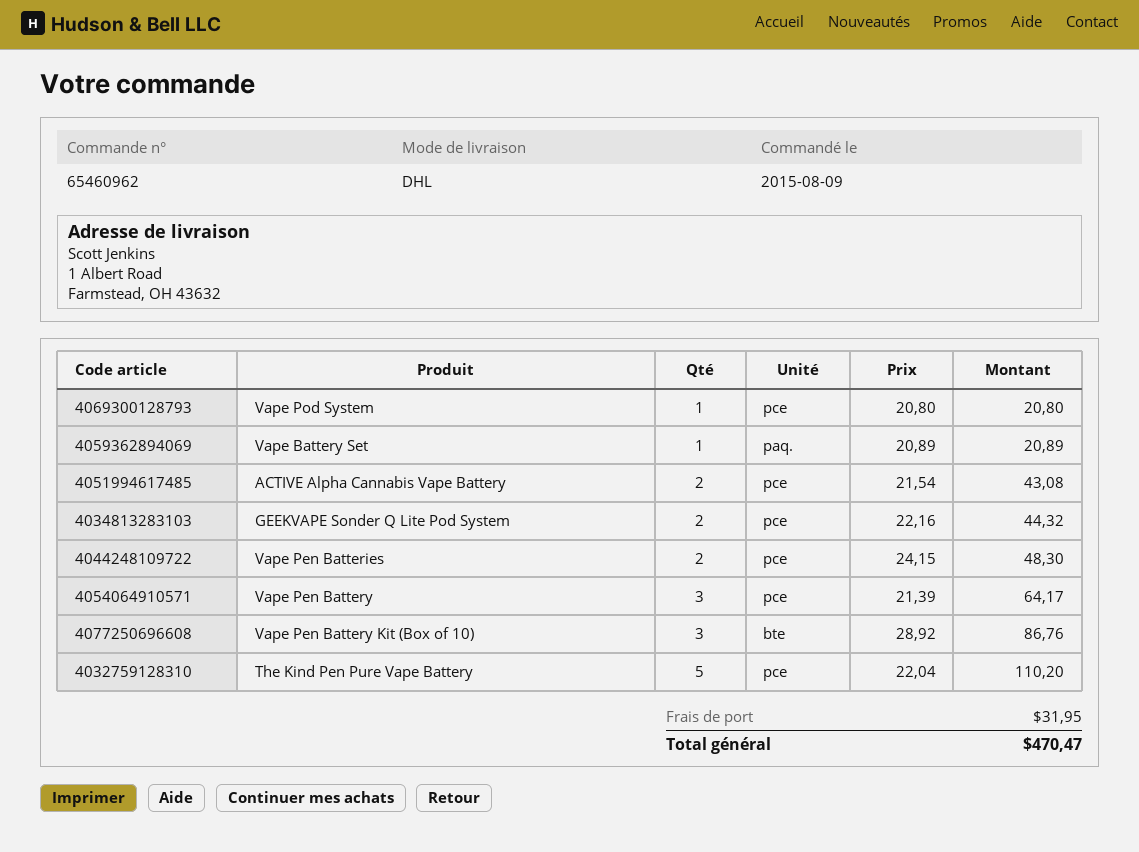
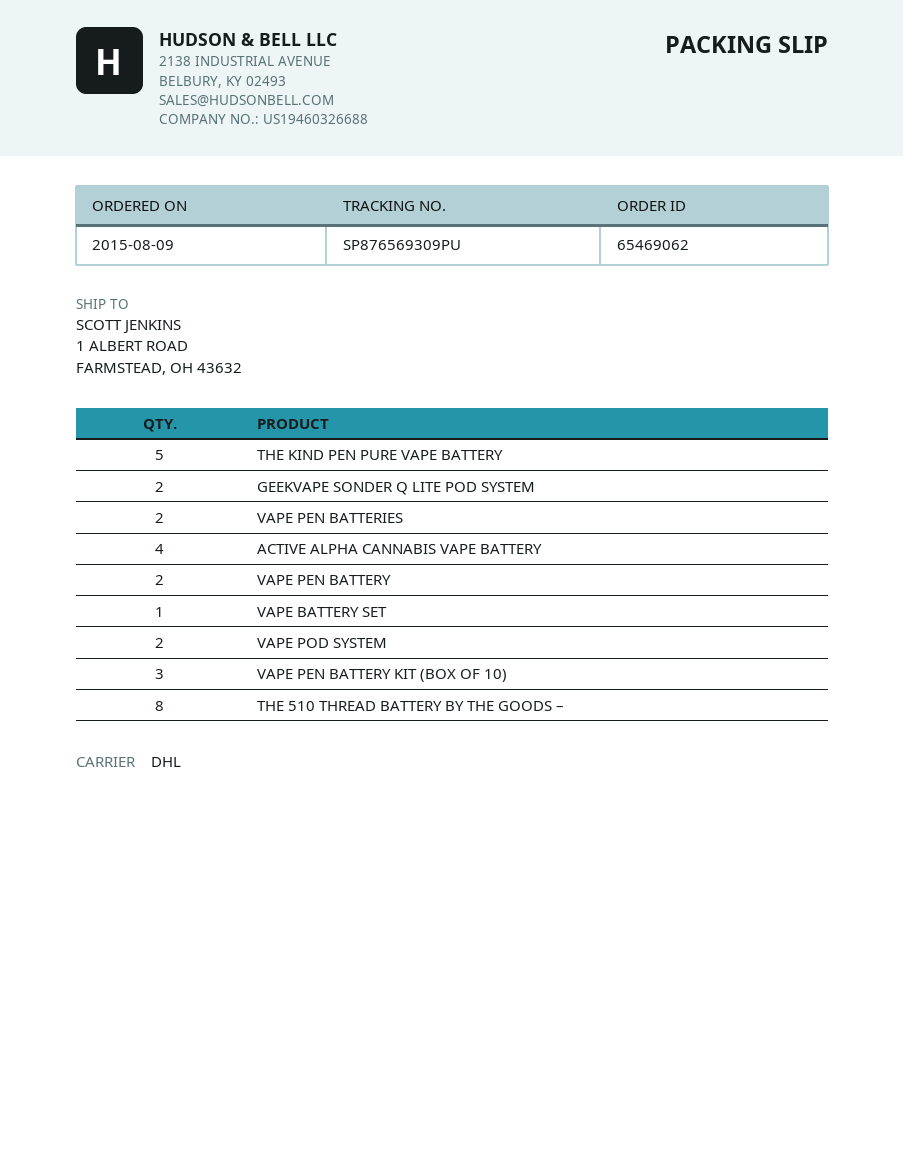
order number: 65460962 -> 65469062
Vape Pod System: 1 -> 2
ACTIVE Alpha Cannabis Vape Battery: 2 -> 4
Vape Pen Battery: 3 -> 2
THE 510 THREAD BATTERY BY THE GOODS –: none -> 8

